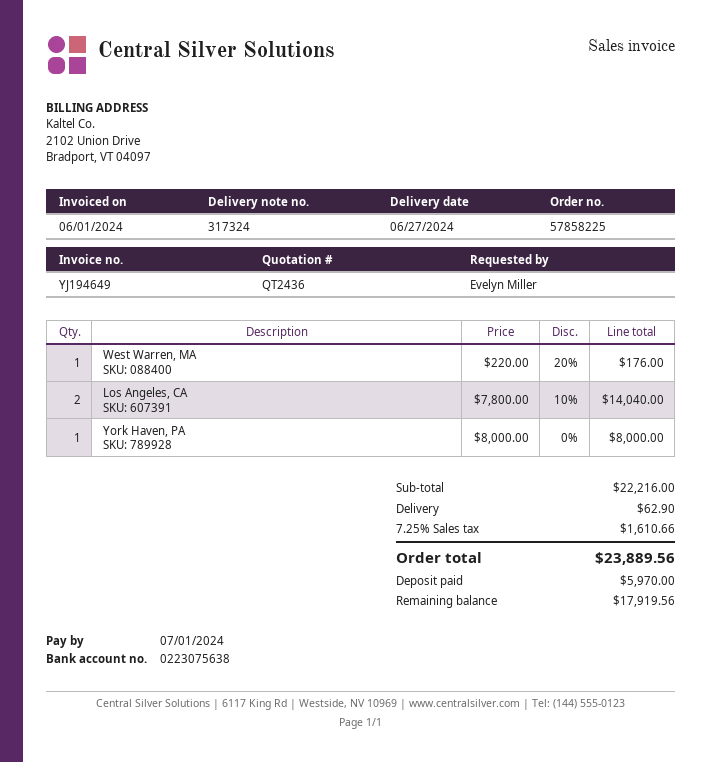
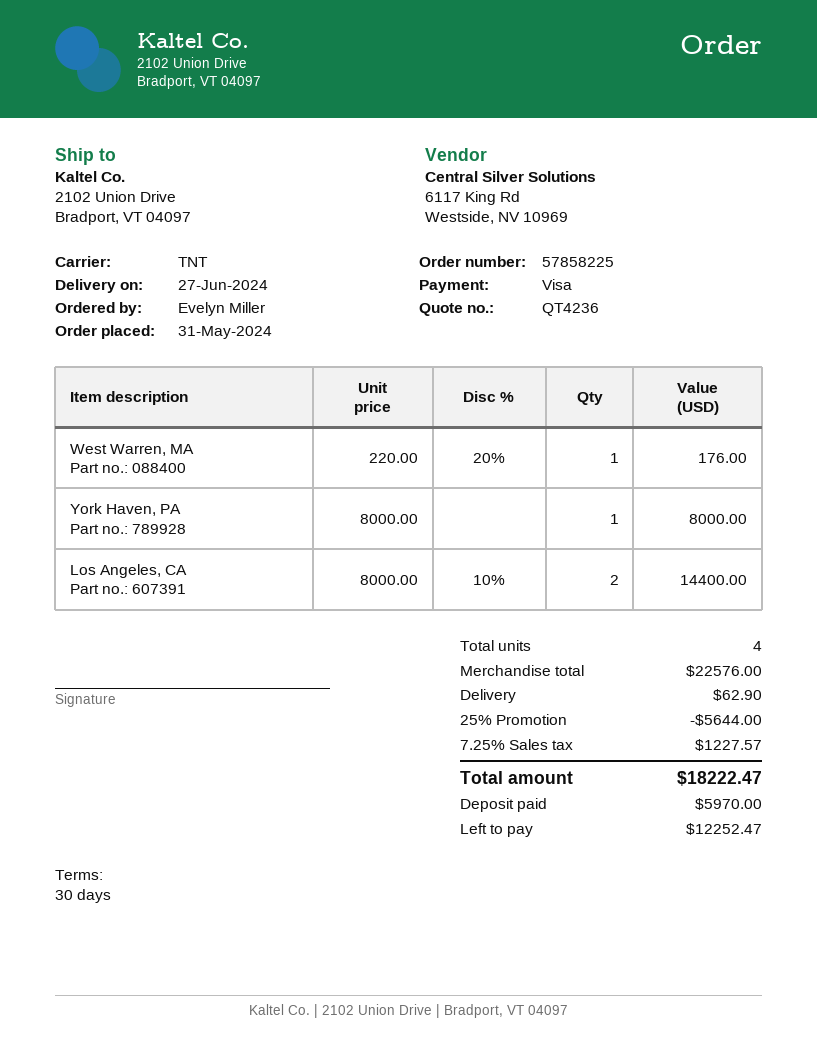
quote number: QT2436 -> QT4236
Los Angeles, CA: 2 x 7800.00 - 10% = 14040.00 -> 2 x 8000.00 - 10% = 14400.00
subtotal: 22216.00 -> 22576.00
discount: none -> 25% = 5644.00
tax: 7.25% = 1610.66 -> 7.25% = 1227.57
total: 23889.56 -> 18222.47
balance: 17919.56 -> 12252.47

